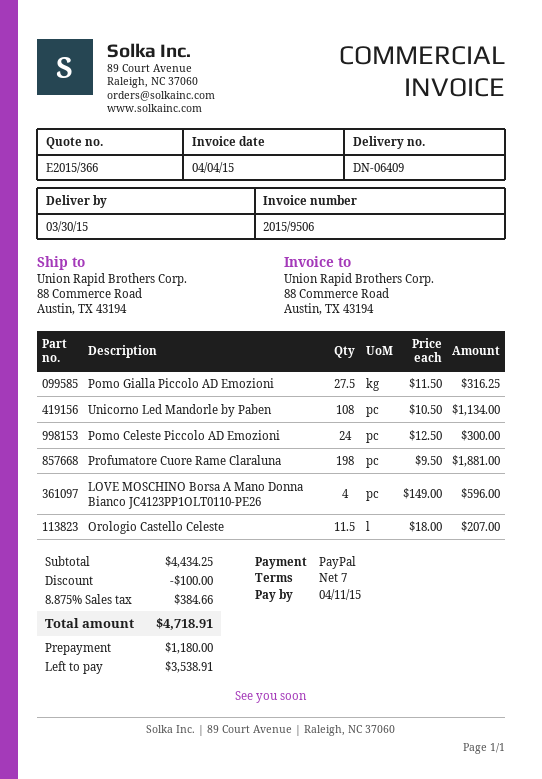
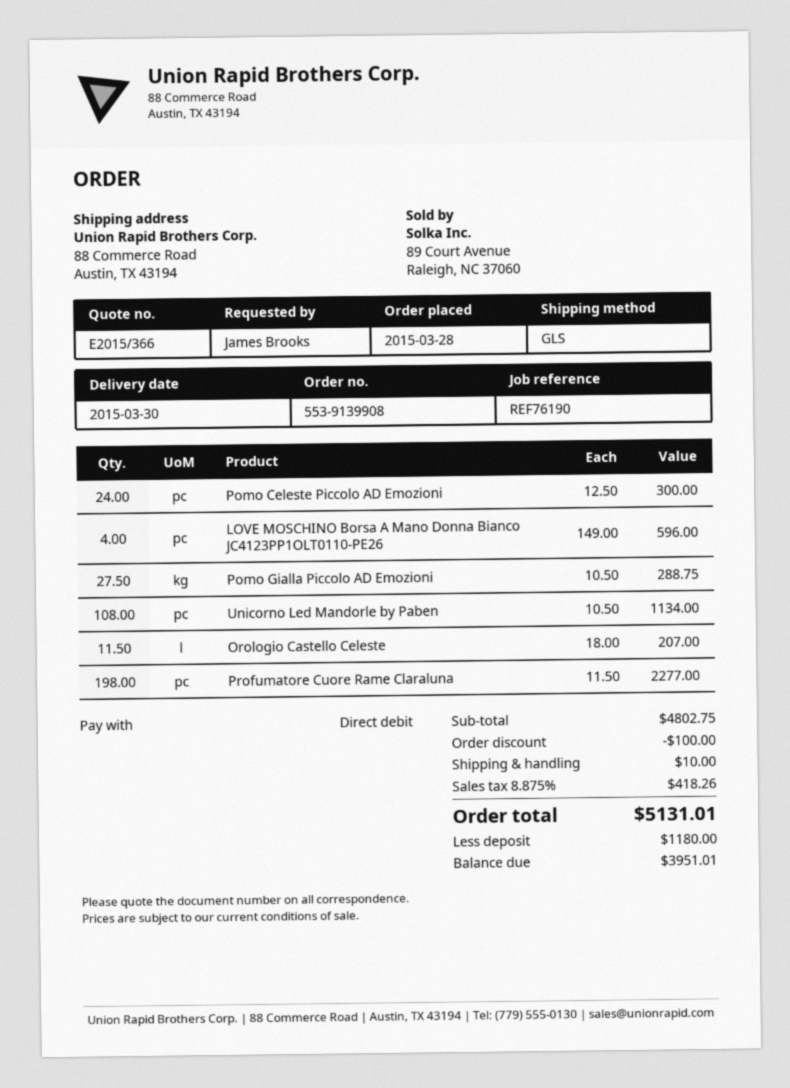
payment method: PayPal -> direct debit
Pomo Gialla Piccolo AD Emozioni: 27.5 x 11.50 = 316.25 -> 27.5 x 10.50 = 288.75
Profumatore Cuore Rame Claraluna: 198 x 9.50 = 1881.00 -> 198 x 11.50 = 2277.00
subtotal: 4434.25 -> 4802.75
shipping: none -> 10.00
tax: 8.875% = 384.66 -> 8.875% = 418.26
total: 4718.91 -> 5131.01
balance: 3538.91 -> 3951.01

